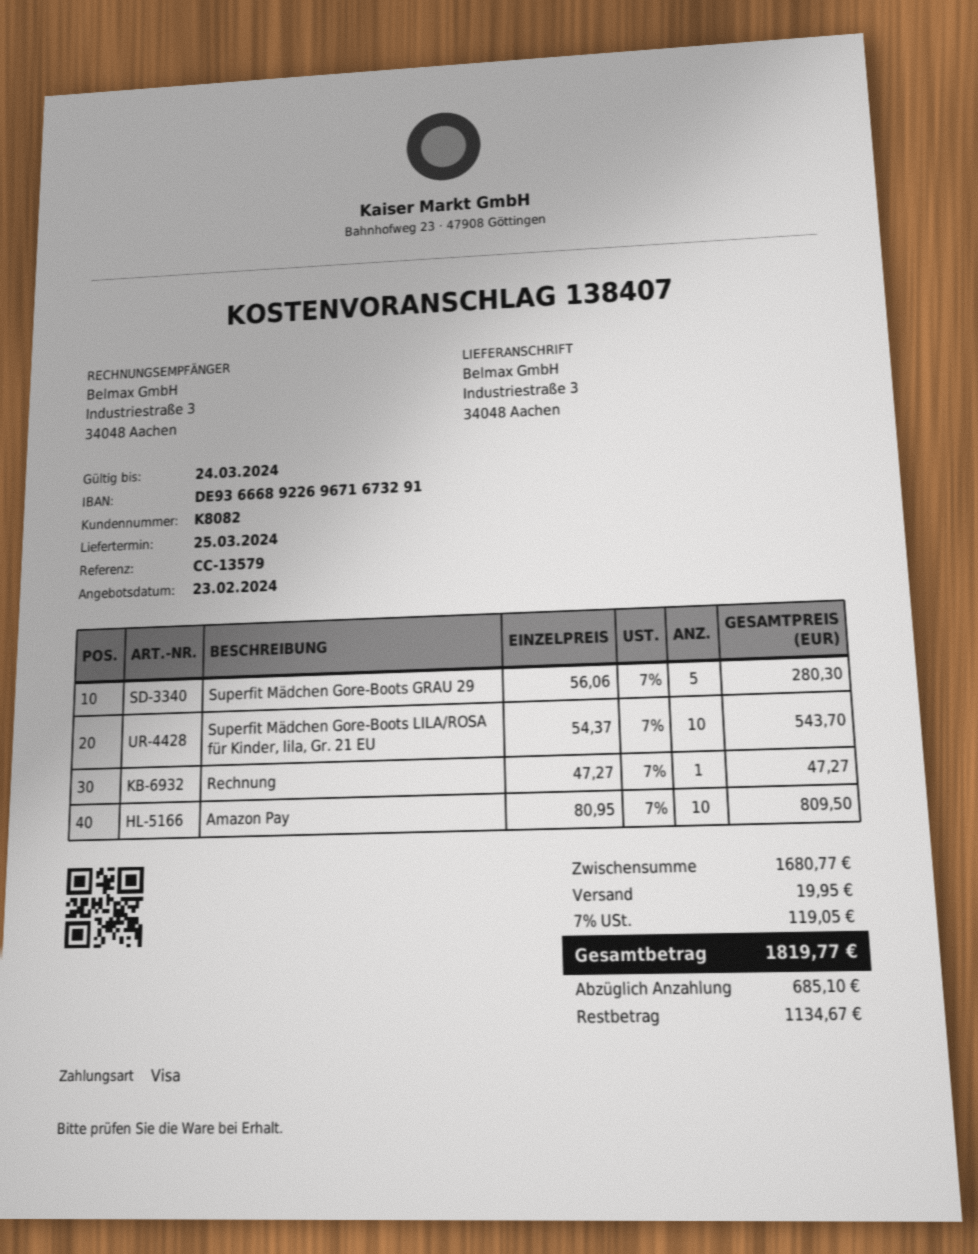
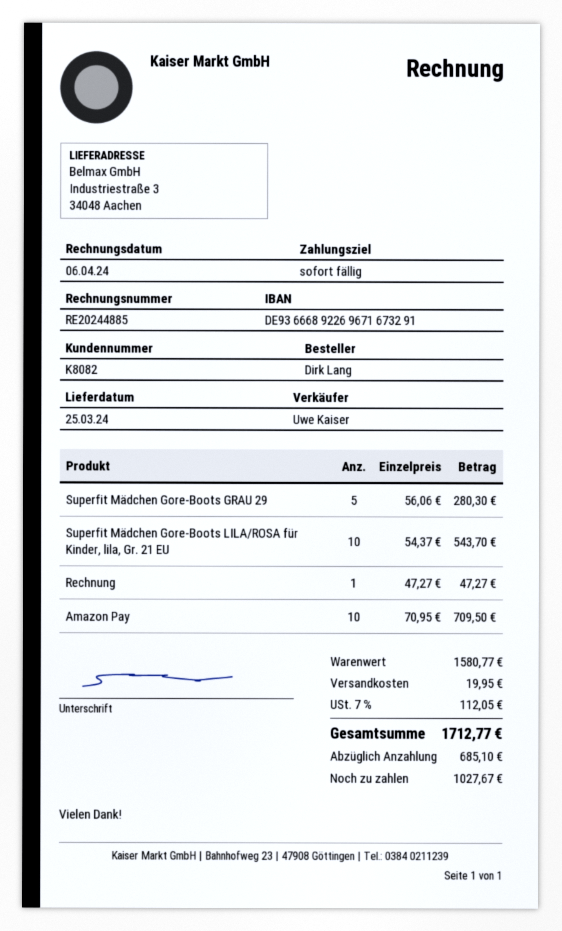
Amazon Pay: 10 x 80.95 = 809.50 -> 10 x 70.95 = 709.50
subtotal: 1680.77 -> 1580.77
tax: 7% = 119.05 -> 7% = 112.05
total: 1819.77 -> 1712.77
balance: 1134.67 -> 1027.67

